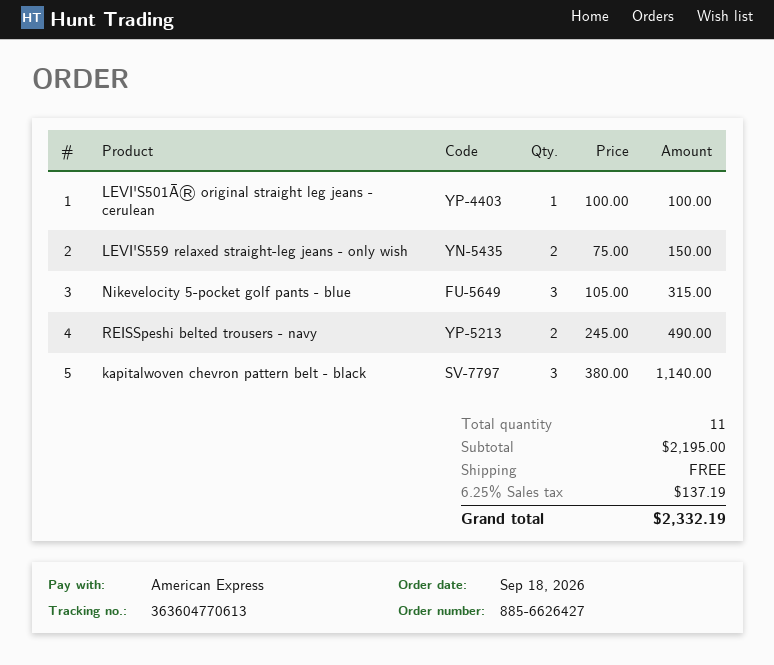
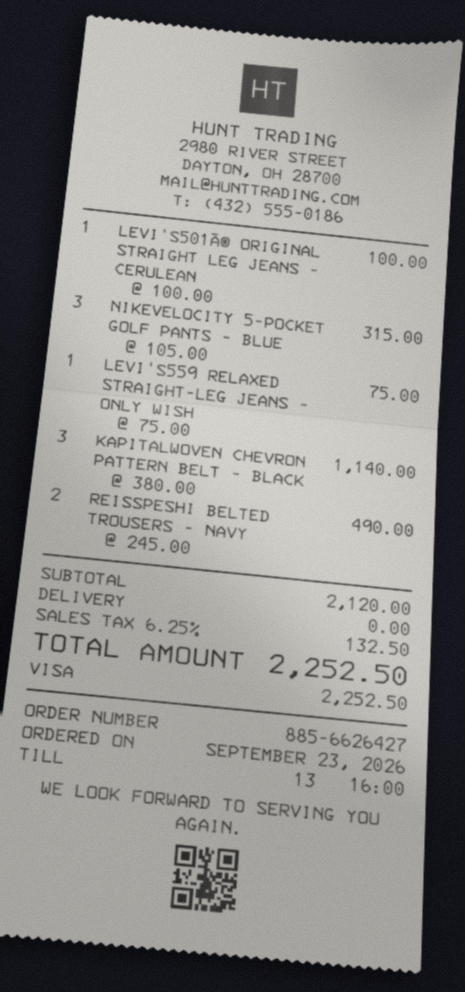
order date: 2026-09-18 -> 2026-09-23
payment method: American Express -> Visa
LEVI'S559 relaxed straight-leg jeans - only wish: 2 x 75.00 = 150.00 -> 1 x 75.00 = 75.00
subtotal: 2195.00 -> 2120.00
tax: 6.25% = 137.19 -> 6.25% = 132.50
total: 2332.19 -> 2252.50

